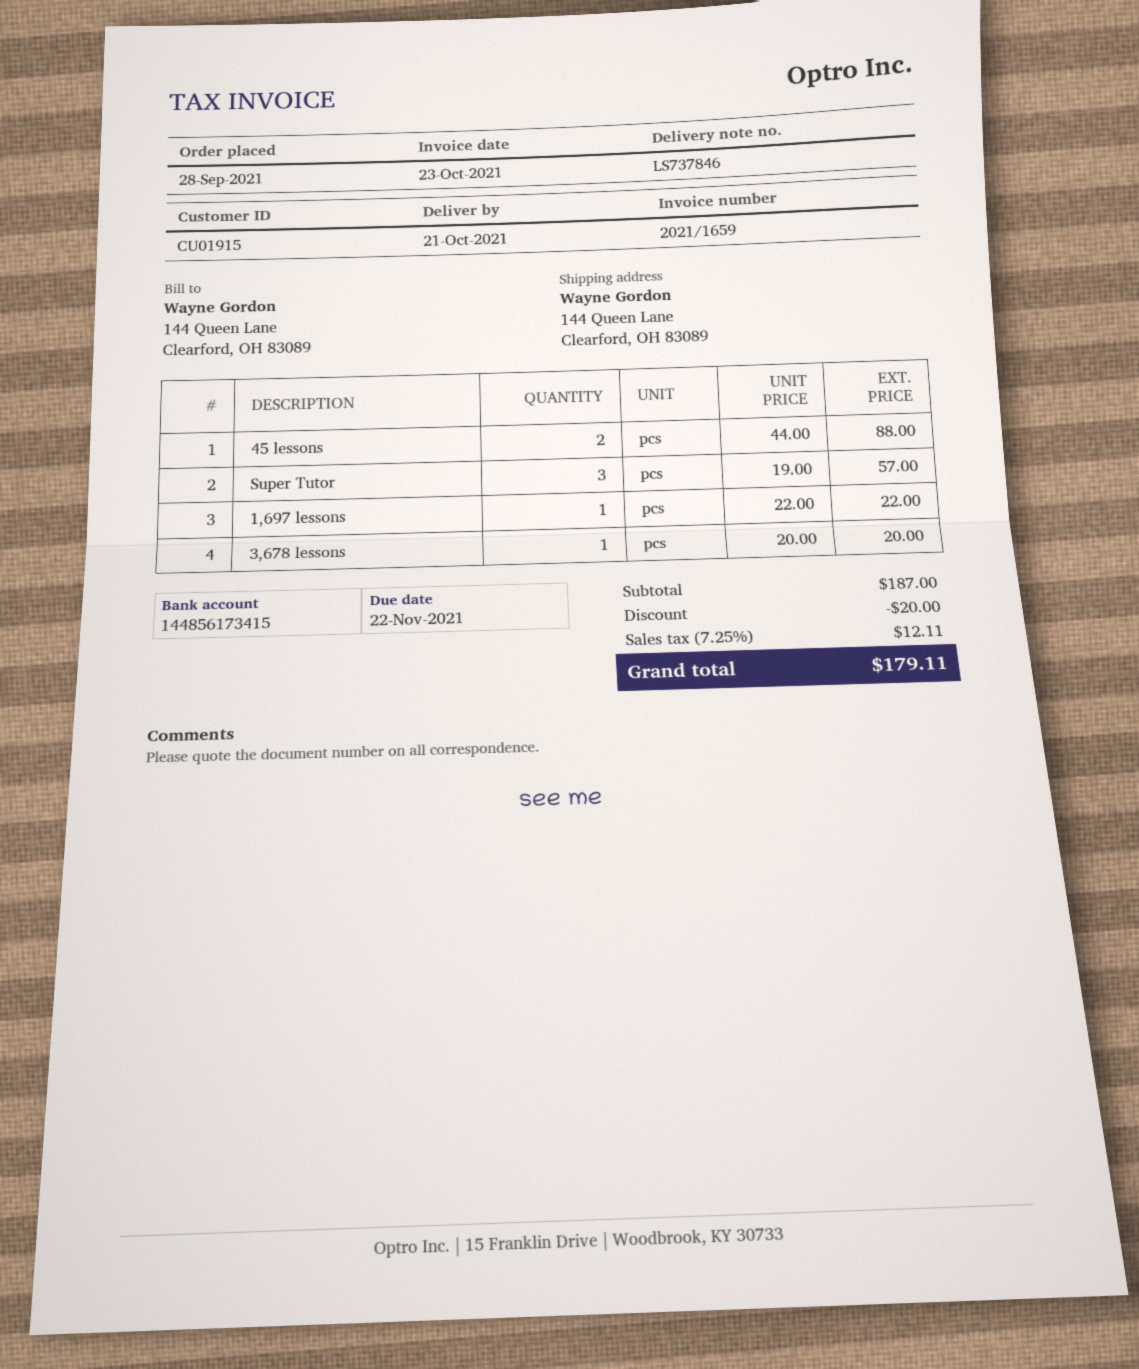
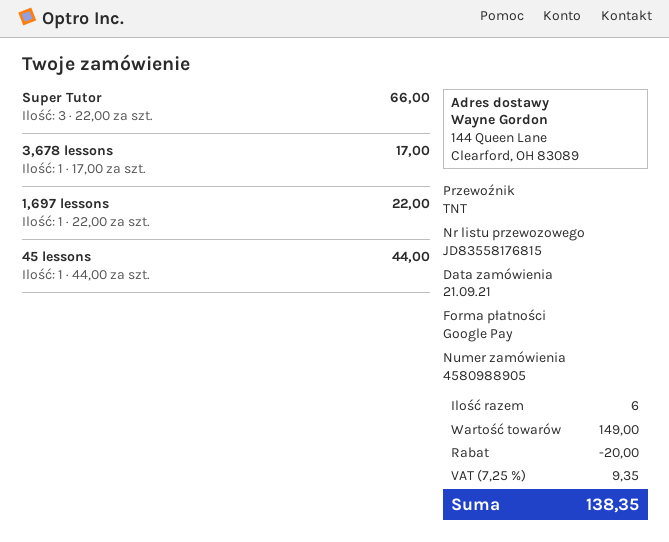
order date: 2021-09-28 -> 2021-09-21
45 lessons: 2 x 44.00 = 88.00 -> 1 x 44.00 = 44.00
Super Tutor: 3 x 19.00 = 57.00 -> 3 x 22.00 = 66.00
3,678 lessons: 1 x 20.00 = 20.00 -> 1 x 17.00 = 17.00
subtotal: 187.00 -> 149.00
tax: 7.25% = 12.11 -> 7.25% = 9.35
total: 179.11 -> 138.35

